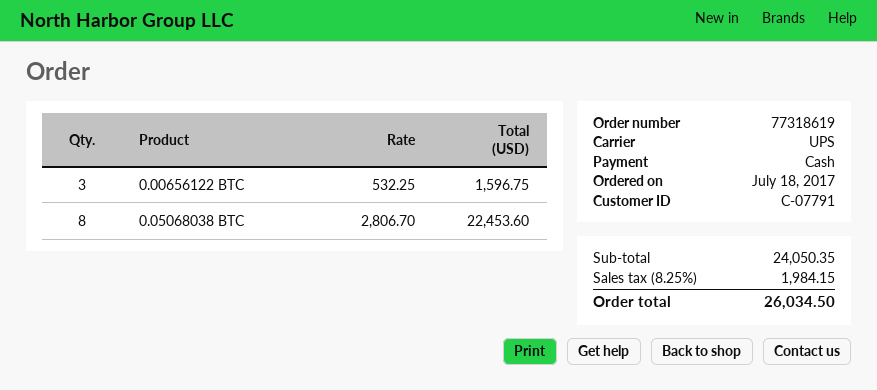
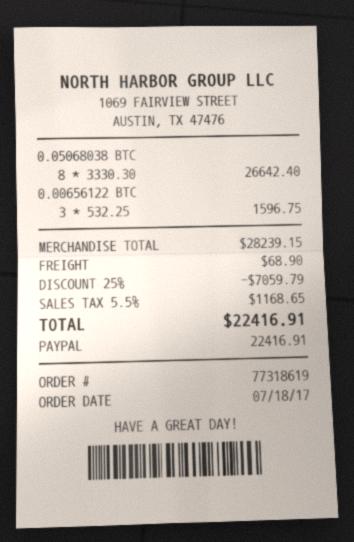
payment method: cash -> PayPal
0.05068038 BTC: 8 x 2806.70 = 22453.60 -> 8 x 3330.30 = 26642.40
subtotal: 24050.35 -> 28239.15
discount: none -> 25% = 7059.79
shipping: none -> 68.90
tax: 8.25% = 1984.15 -> 5.5% = 1168.65
total: 26034.50 -> 22416.91

